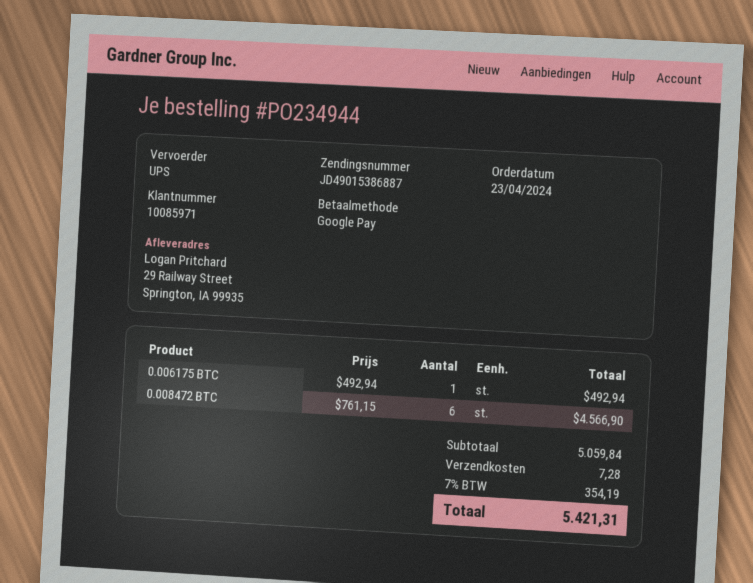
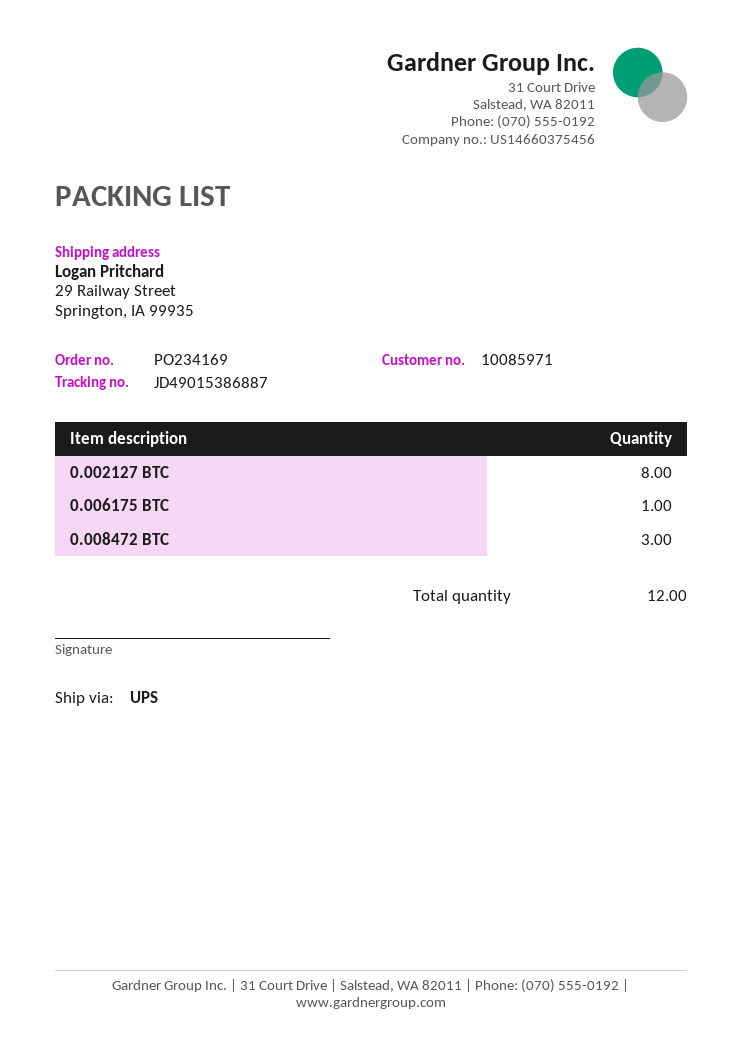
order number: PO234944 -> PO234169
0.008472 BTC: 6 -> 3
0.002127 BTC: none -> 8

